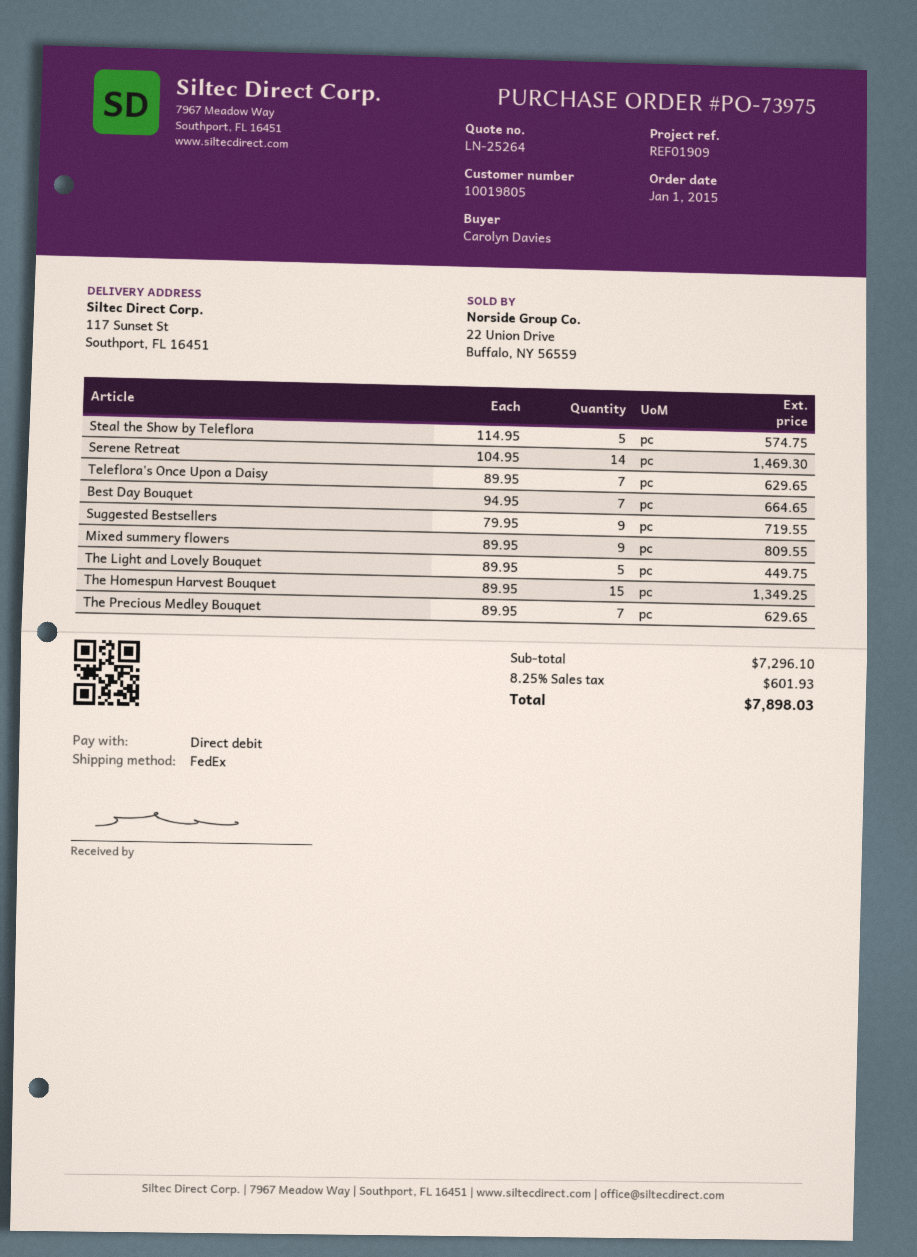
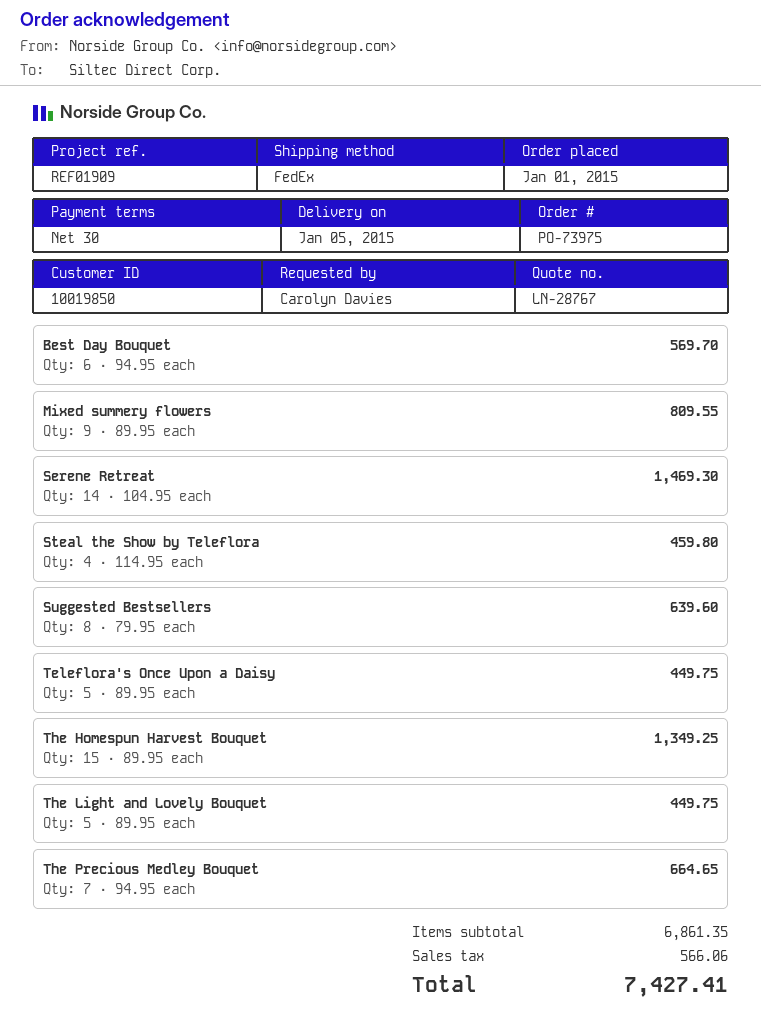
quote number: LN-25264 -> LN-28767
customer number: 10019805 -> 10019850
Steal the Show by Teleflora: 5 x 114.95 = 574.75 -> 4 x 114.95 = 459.80
Teleflora's Once Upon a Daisy: 7 x 89.95 = 629.65 -> 5 x 89.95 = 449.75
Best Day Bouquet: 7 x 94.95 = 664.65 -> 6 x 94.95 = 569.70
Suggested Bestsellers: 9 x 79.95 = 719.55 -> 8 x 79.95 = 639.60
The Precious Medley Bouquet: 7 x 89.95 = 629.65 -> 7 x 94.95 = 664.65
subtotal: 7296.10 -> 6861.35
tax: 601.93 -> 566.06
total: 7898.03 -> 7427.41

